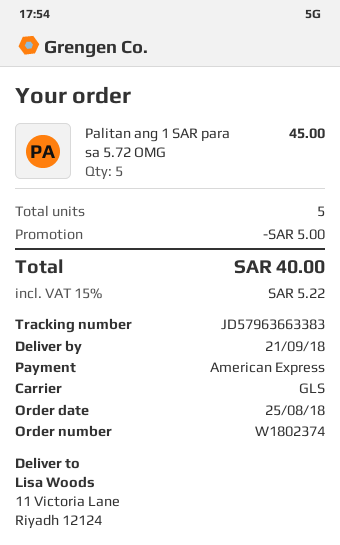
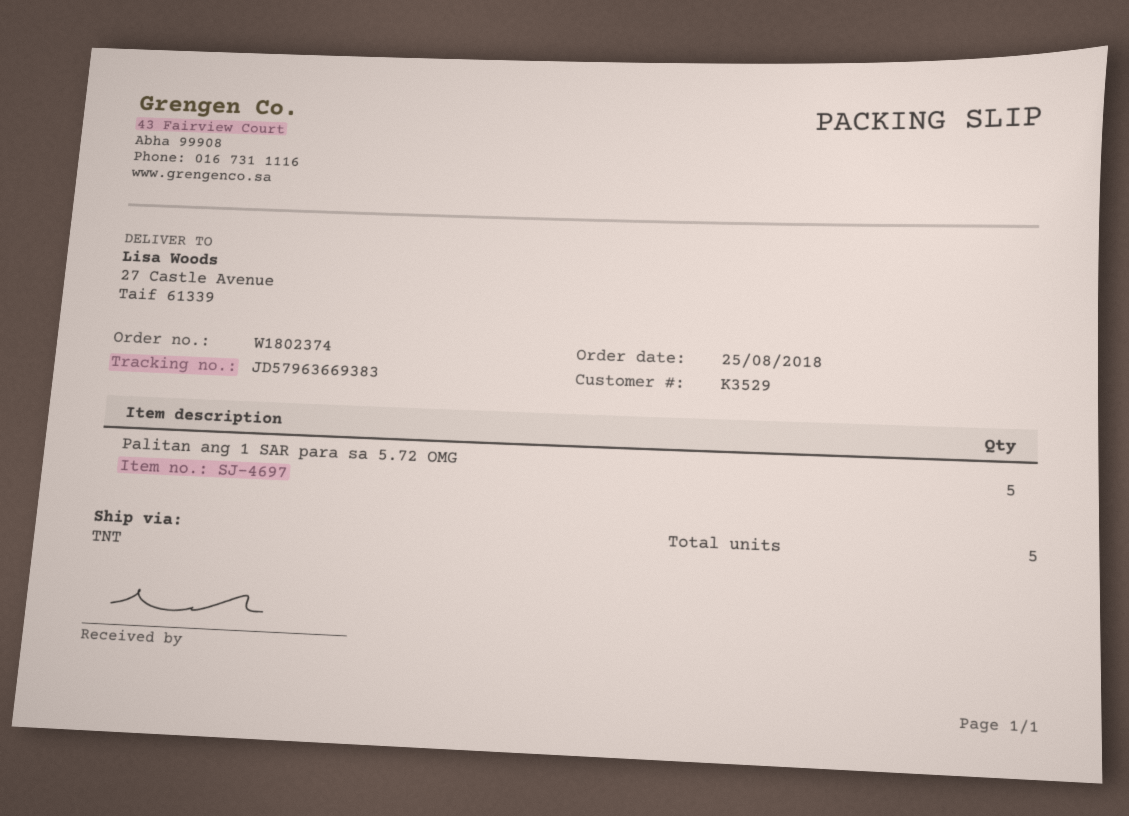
shipping method: GLS -> TNT
tracking number: JD57963663383 -> JD57963669383
ship to: 11 Victoria Lane, Riyadh 12124 -> 27 Castle Avenue, Taif 61339

